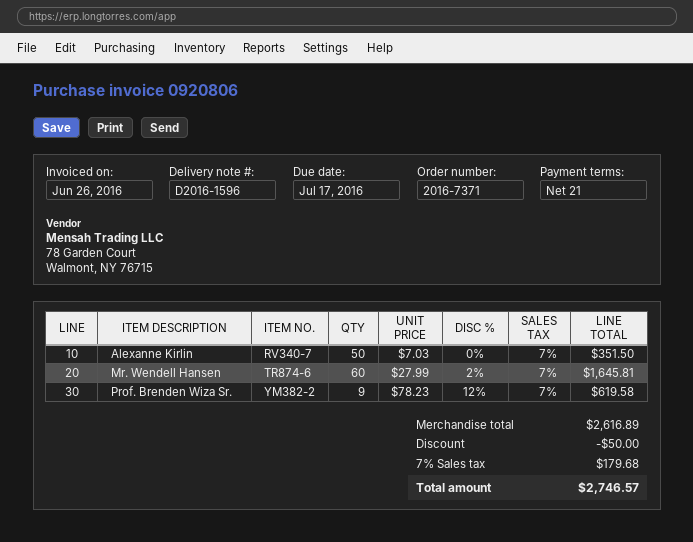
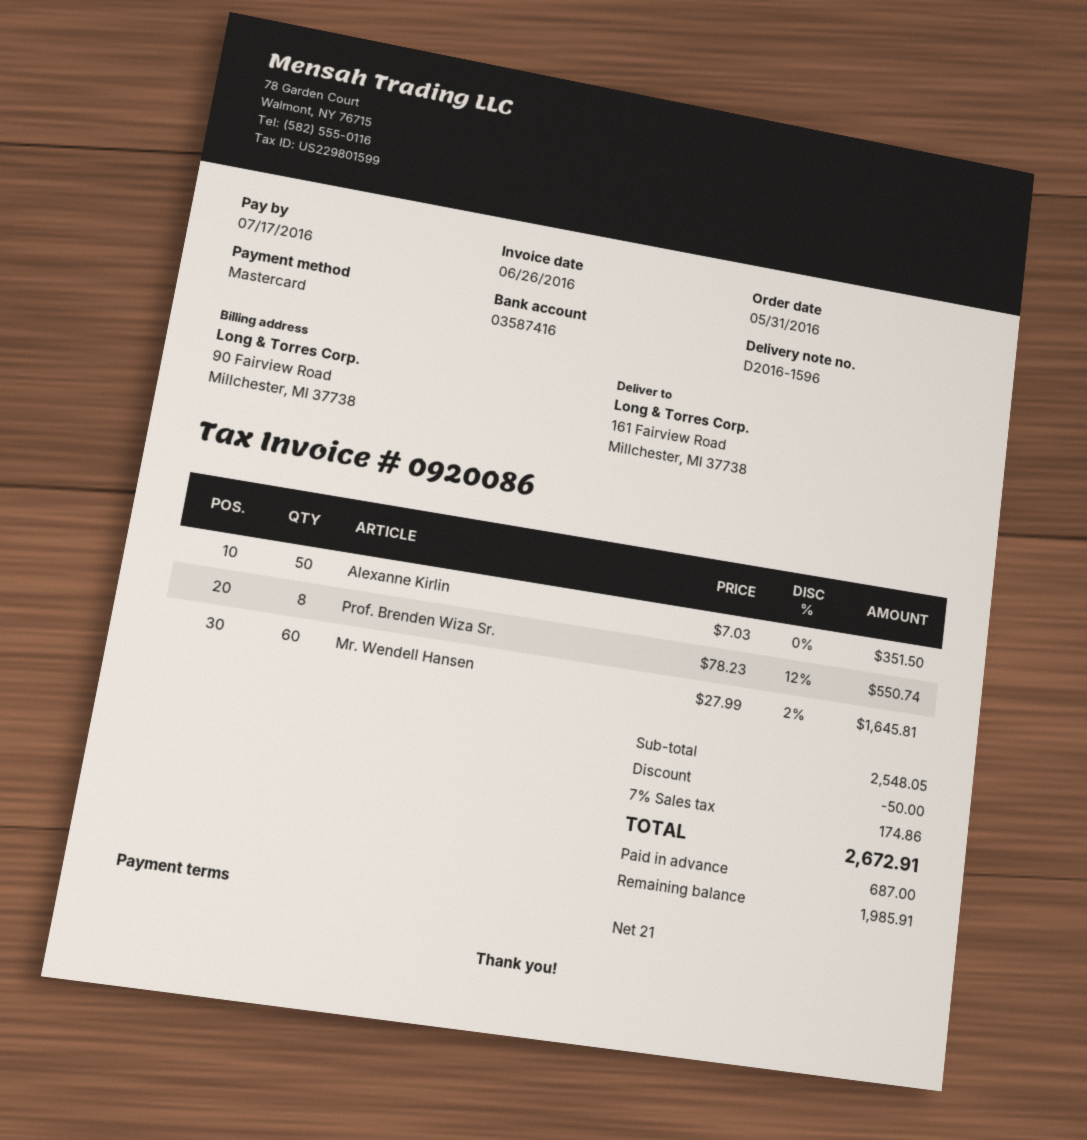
invoice number: 0920806 -> 0920086
Prof. Brenden Wiza Sr.: 9 x 78.23 - 12% = 619.58 -> 8 x 78.23 - 12% = 550.74
subtotal: 2616.89 -> 2548.05
tax: 7% = 179.68 -> 7% = 174.86
total: 2746.57 -> 2672.91

